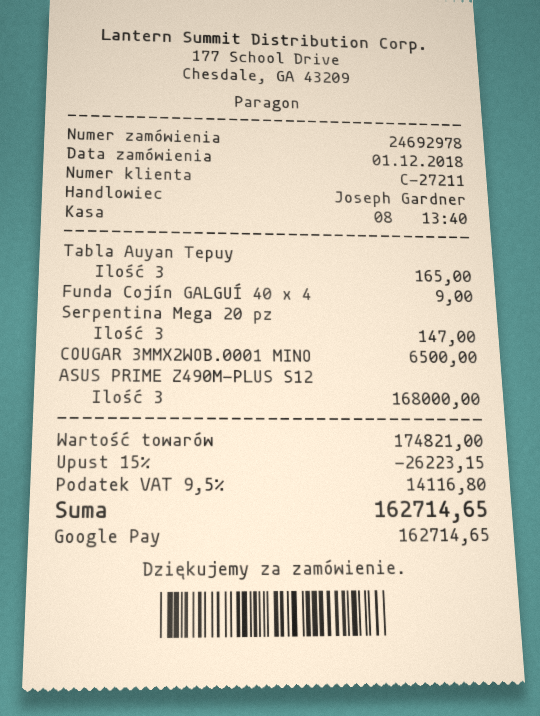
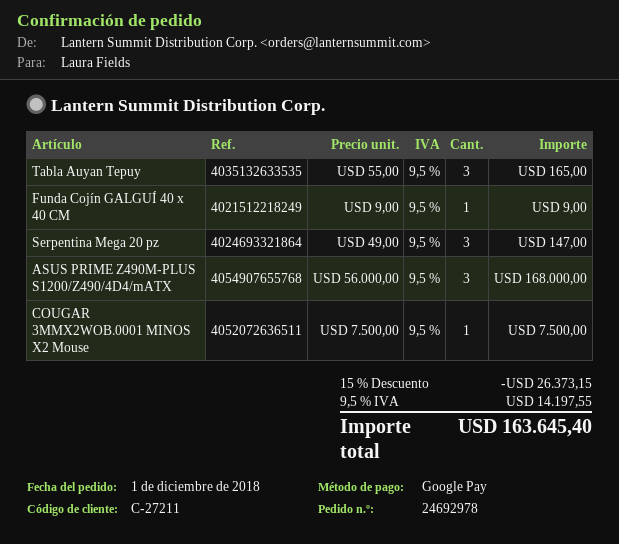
COUGAR 3MMX2WOB.0001 MINO: 1 for 6500.00 -> 1 for 7500.00
discount: 15% = 26223.15 -> 15% = 26373.15
tax: 9.5% = 14116.80 -> 9.5% = 14197.55
total: 162714.65 -> 163645.40

